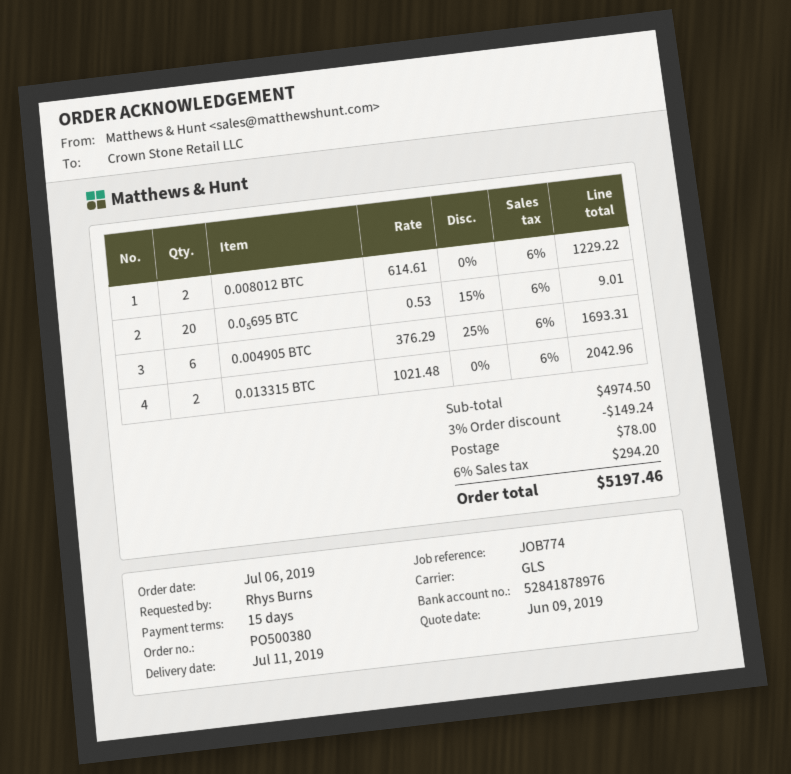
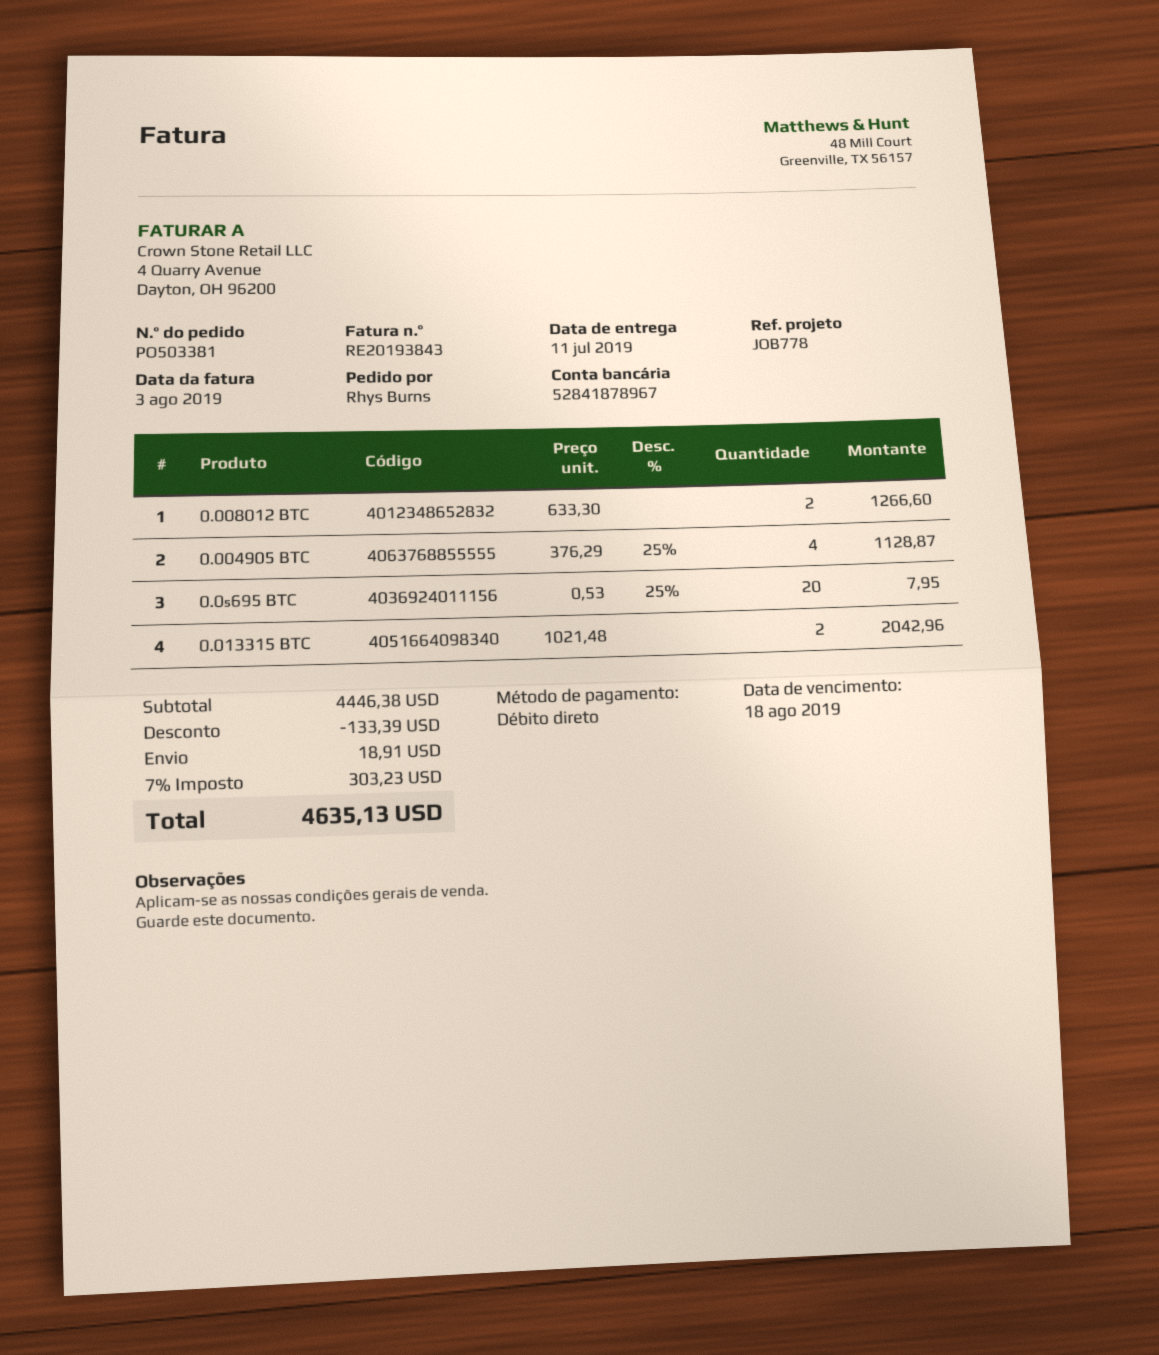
order number: PO500380 -> PO503381
reference: JOB774 -> JOB778
bank account: 52841878976 -> 52841878967
0.008012 BTC: 2 x 614.61 = 1229.22 -> 2 x 633.30 = 1266.60
0.0₅695 BTC: 20 x 0.53 - 15% = 9.01 -> 20 x 0.53 - 25% = 7.95
0.004905 BTC: 6 x 376.29 - 25% = 1693.31 -> 4 x 376.29 - 25% = 1128.87
subtotal: 4974.50 -> 4446.38
discount: 149.24 -> 133.39
shipping: 78.00 -> 18.91
tax: 6% = 294.20 -> 7% = 303.23
total: 5197.46 -> 4635.13

